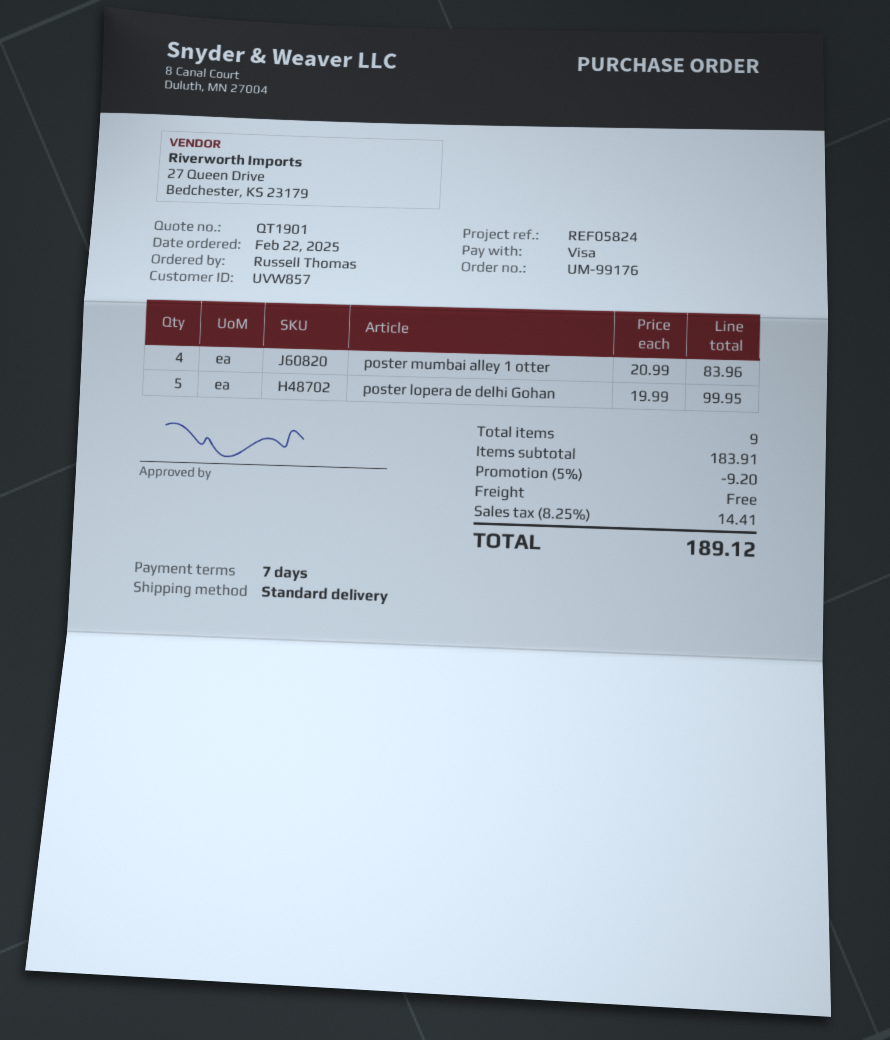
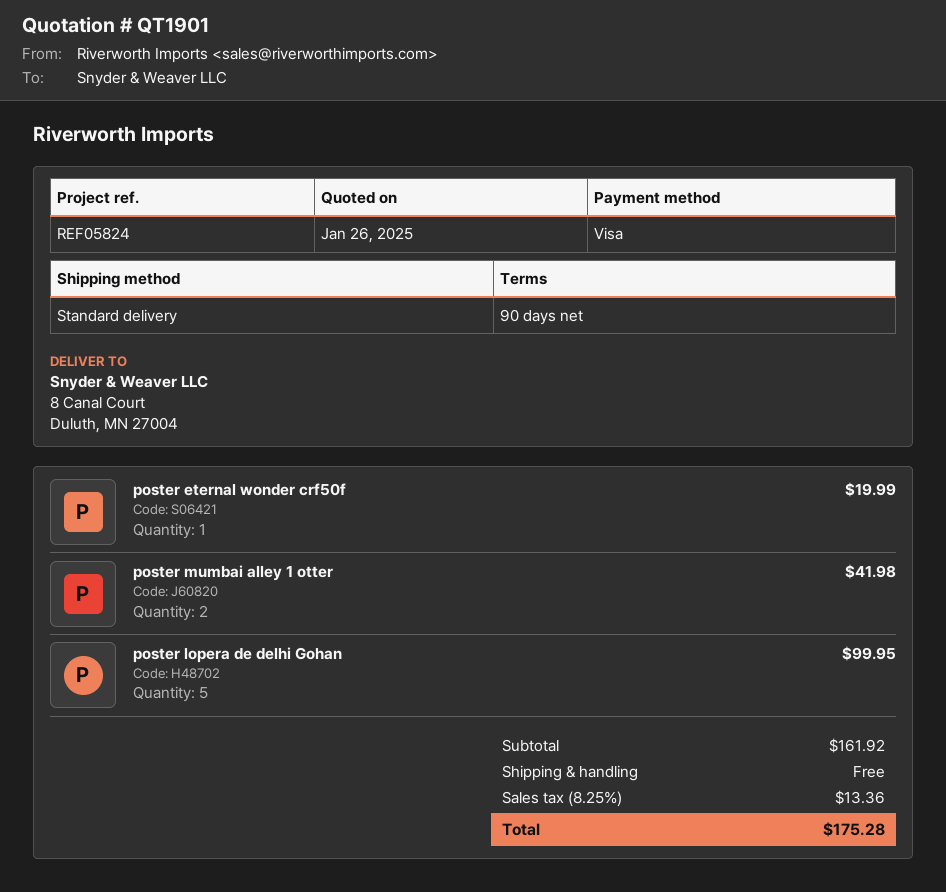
payment terms: 7 days -> 90 days
poster mumbai alley 1 otter: 4 for 83.96 -> 2 for 41.98
poster eternal wonder crf50f: none -> 1 for 19.99
subtotal: 183.91 -> 161.92
discount: 5% = 9.20 -> none
tax: 8.25% = 14.41 -> 8.25% = 13.36
total: 189.12 -> 175.28

